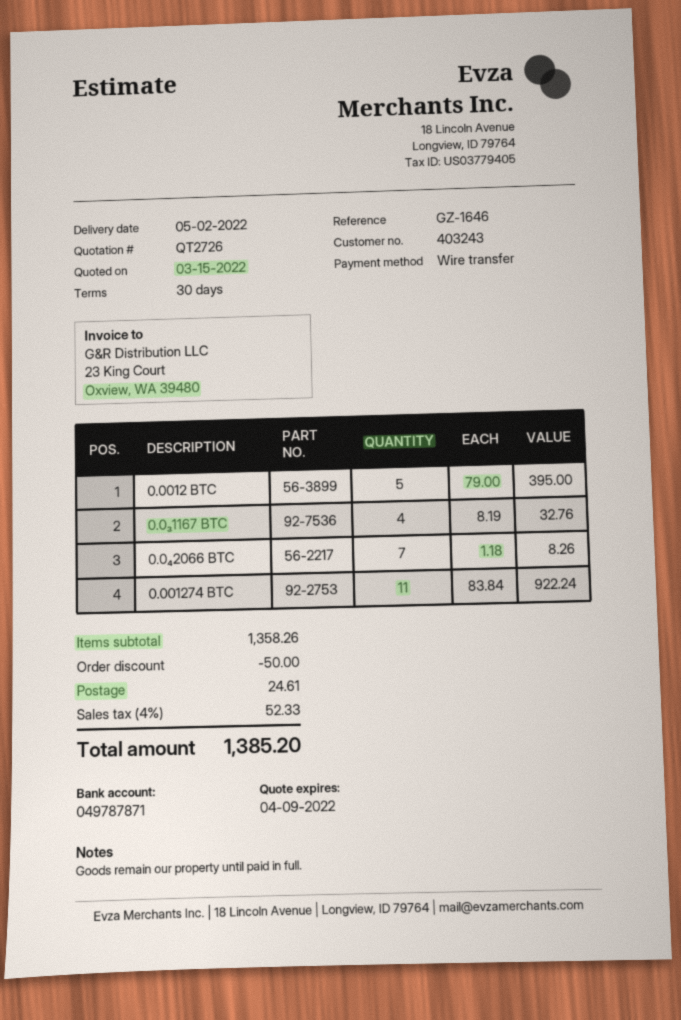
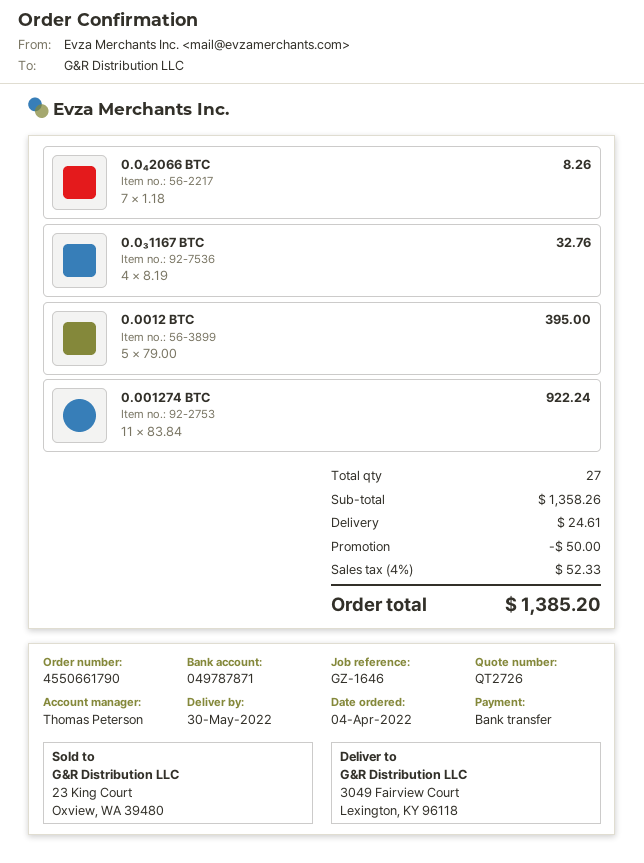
delivery date: 2022-05-02 -> 2022-05-30

